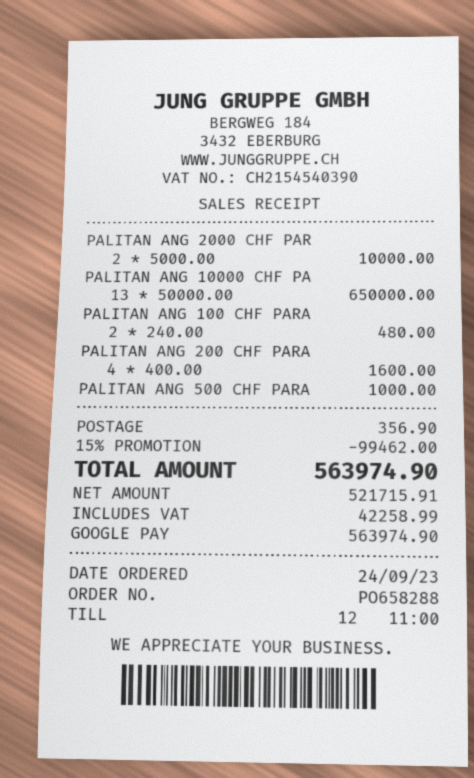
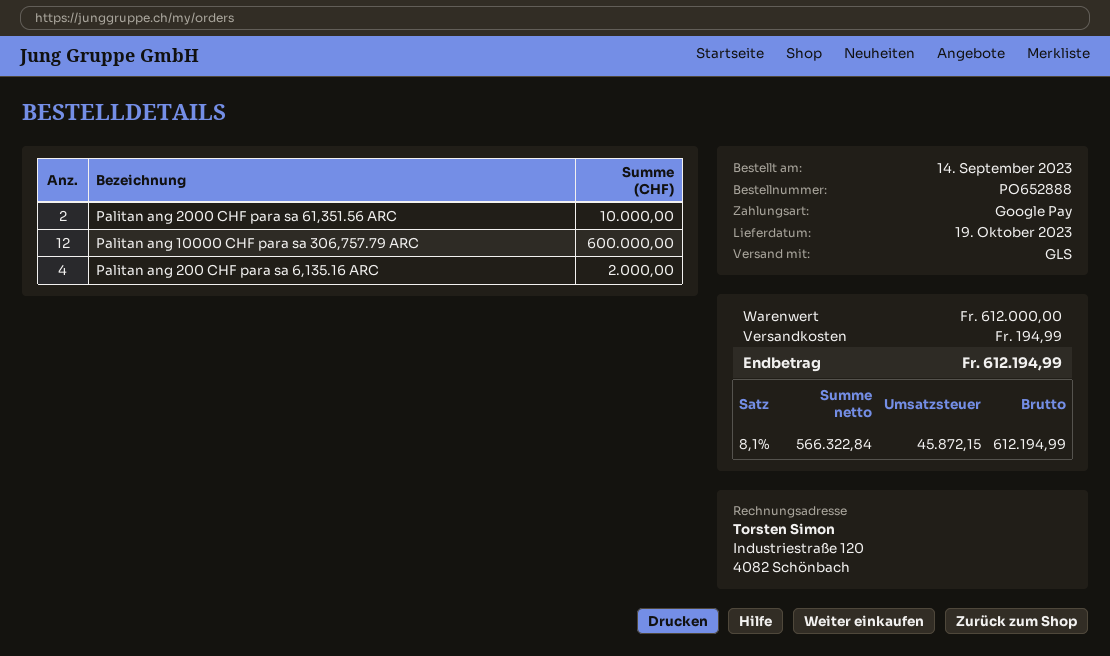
order number: PO658288 -> PO652888
order date: 2023-09-24 -> 2023-09-14
PALITAN ANG 10000 CHF PA: 13 for 650000.00 -> 12 for 600000.00
PALITAN ANG 100 CHF PARA: 2 for 480.00 -> none
PALITAN ANG 200 CHF PARA: 4 for 1600.00 -> 4 for 2000.00
PALITAN ANG 500 CHF PARA: 1 for 1000.00 -> none
discount: 15% = 99462.00 -> none
shipping: 356.90 -> 194.99
net: 521715.91 -> 566322.84
tax: 42258.99 -> 45872.15
total: 563974.90 -> 612194.99

